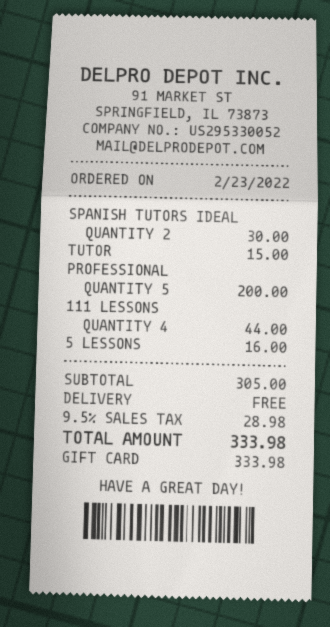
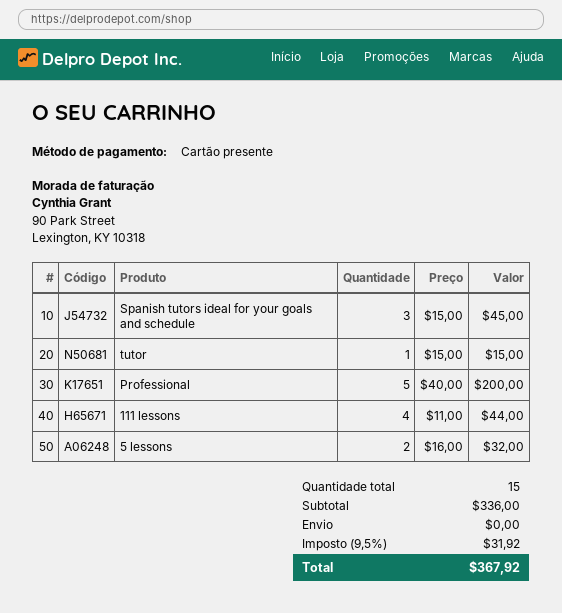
SPANISH TUTORS IDEAL: 2 for 30.00 -> 3 for 45.00
5 LESSONS: 1 for 16.00 -> 2 for 32.00
subtotal: 305.00 -> 336.00
tax: 9.5% = 28.98 -> 9.5% = 31.92
total: 333.98 -> 367.92

